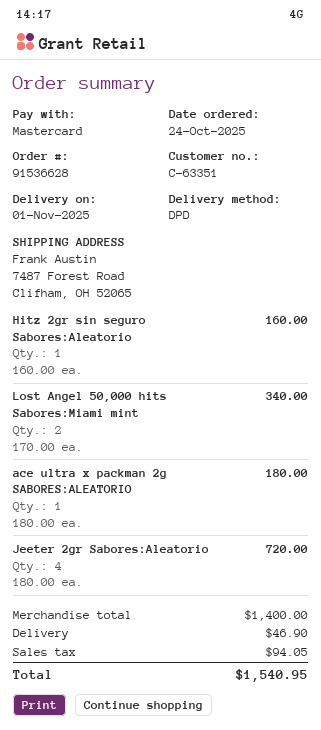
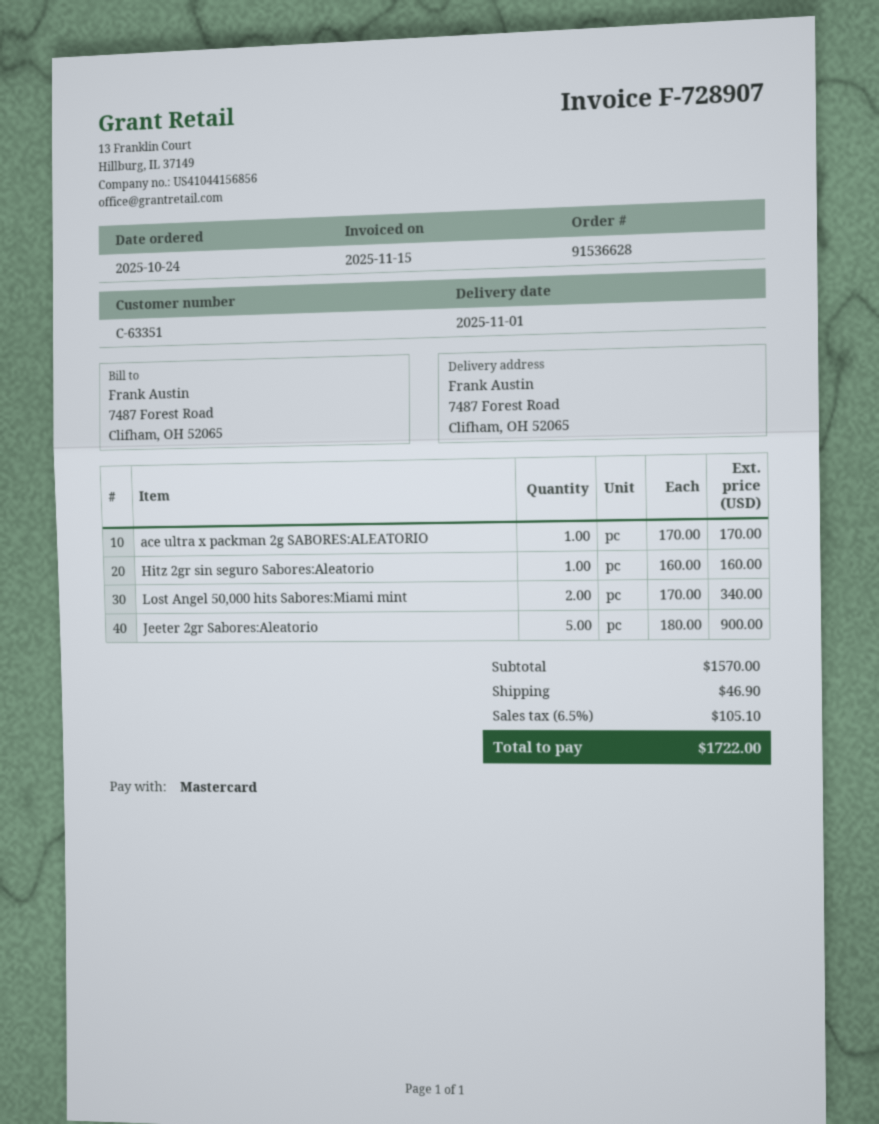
ace ultra x packman 2g SABORES:ALEATORIO: 1 x 180.00 = 180.00 -> 1 x 170.00 = 170.00
Jeeter 2gr Sabores:Aleatorio: 4 x 180.00 = 720.00 -> 5 x 180.00 = 900.00
subtotal: 1400.00 -> 1570.00
tax: 94.05 -> 105.10
total: 1540.95 -> 1722.00

